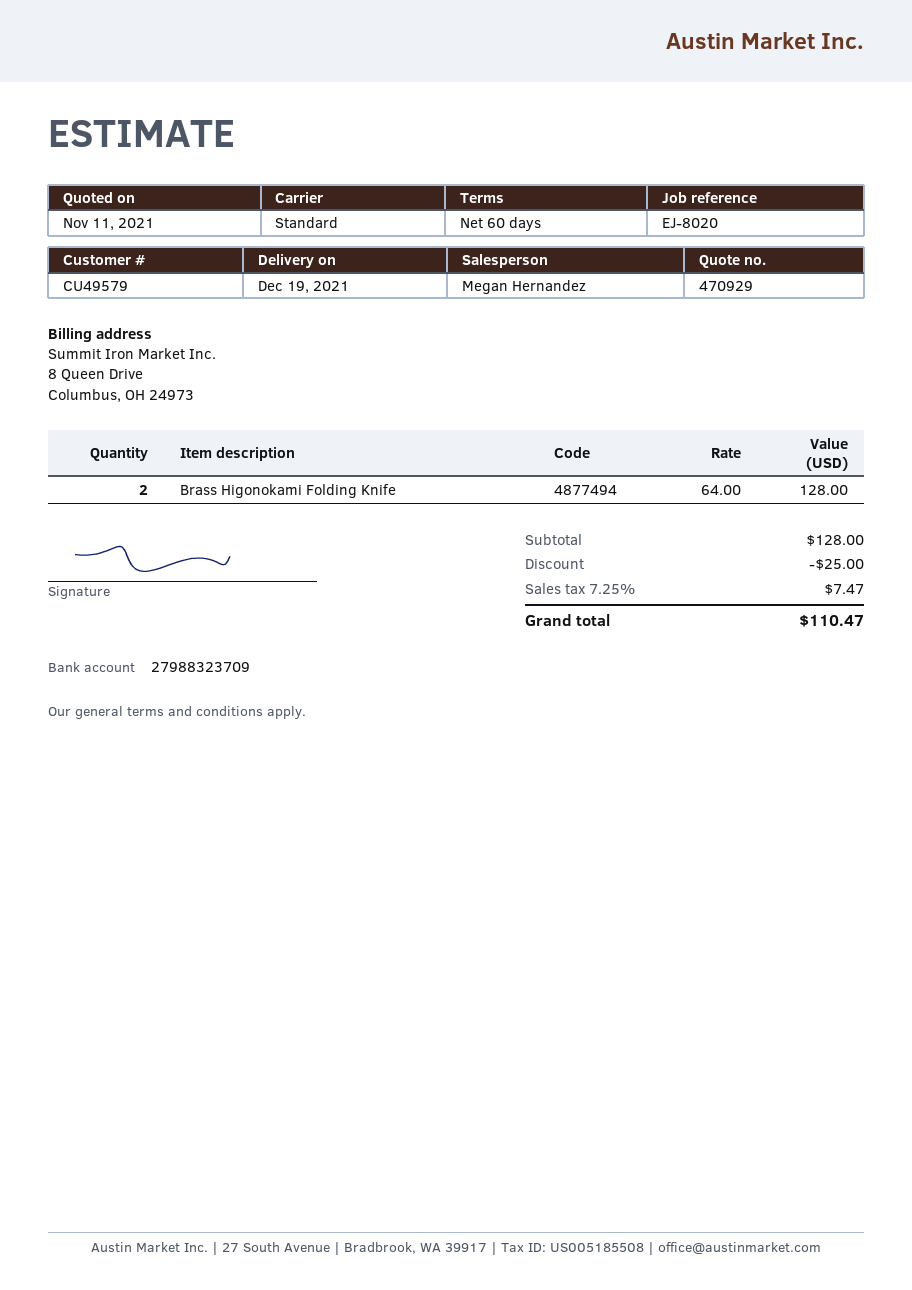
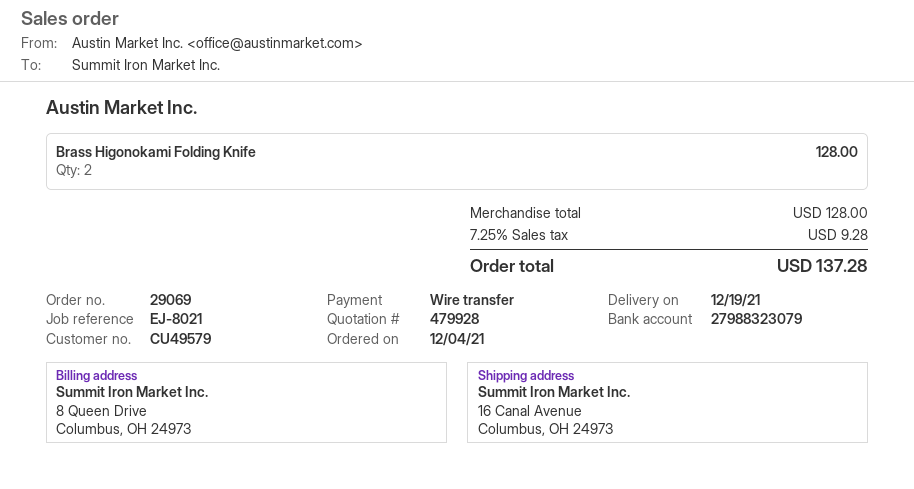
quote number: 470929 -> 479928
reference: EJ-8020 -> EJ-8021
bank account: 27988323709 -> 27988323079
discount: 25.00 -> none
tax: 7.25% = 7.47 -> 7.25% = 9.28
total: 110.47 -> 137.28

